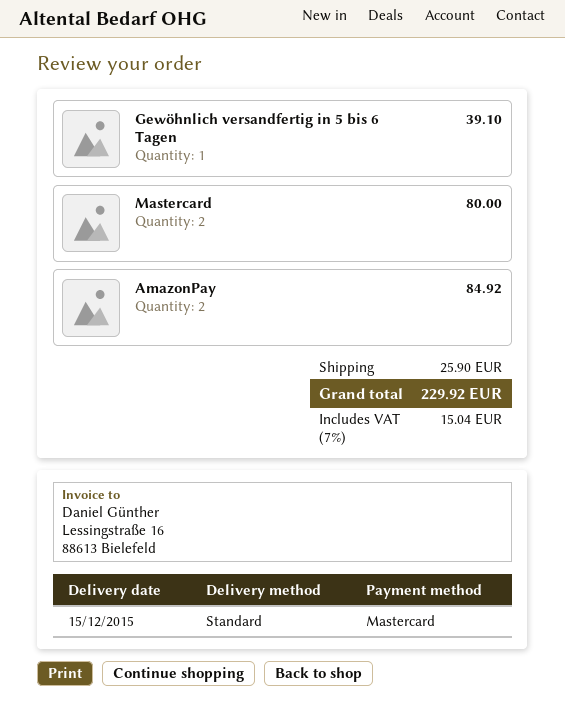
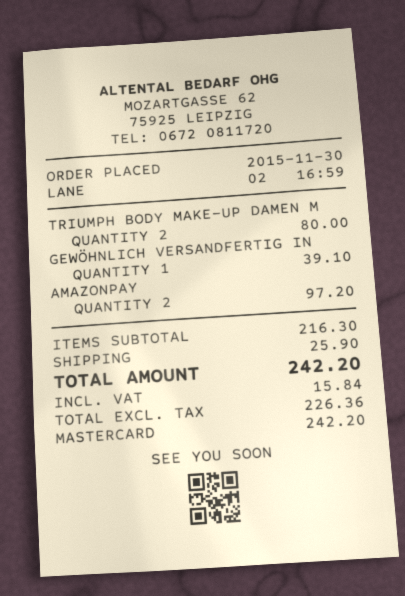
Mastercard: 2 for 80.00 -> none
AmazonPay: 2 for 84.92 -> 2 for 97.20
TRIUMPH BODY MAKE-UP DAMEN M: none -> 2 for 80.00
tax: 15.04 -> 15.84
total: 229.92 -> 242.20

